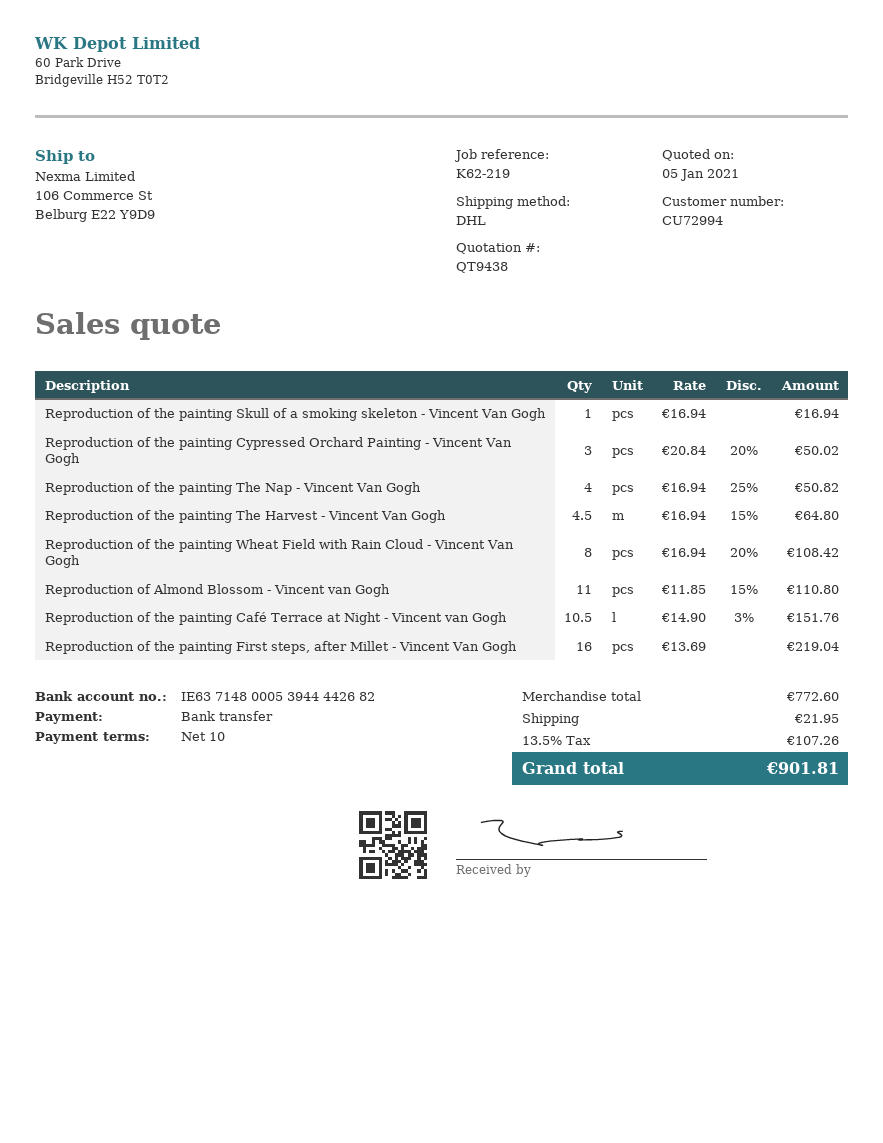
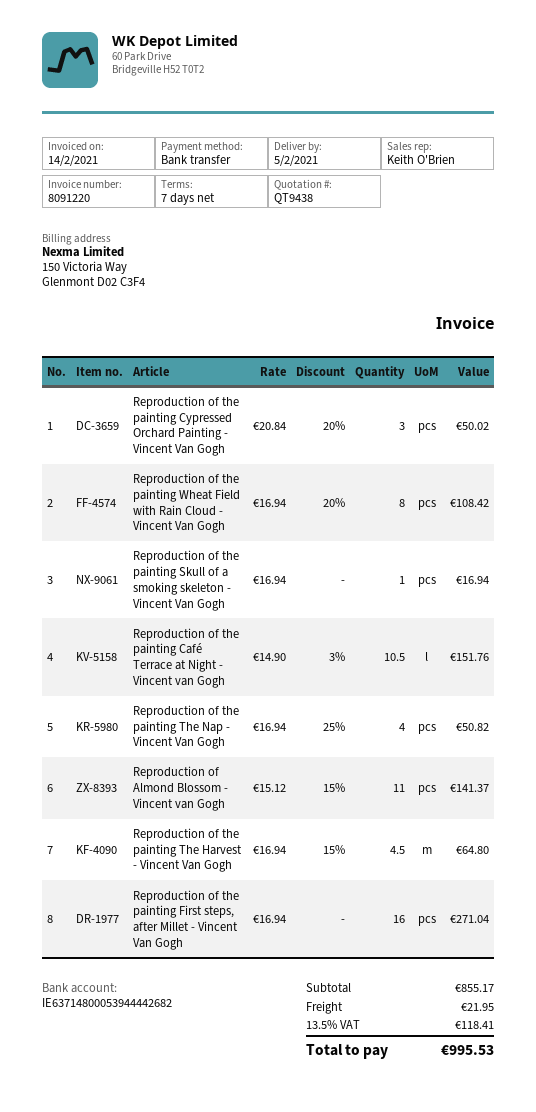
payment terms: 10 days -> 7 days
Reproduction of Almond Blossom - Vincent van Gogh: 11 x 11.85 - 15% = 110.80 -> 11 x 15.12 - 15% = 141.37
Reproduction of the painting First steps, after Millet - Vincent Van Gogh: 16 x 13.69 = 219.04 -> 16 x 16.94 = 271.04
subtotal: 772.60 -> 855.17
tax: 13.5% = 107.26 -> 13.5% = 118.41
total: 901.81 -> 995.53

